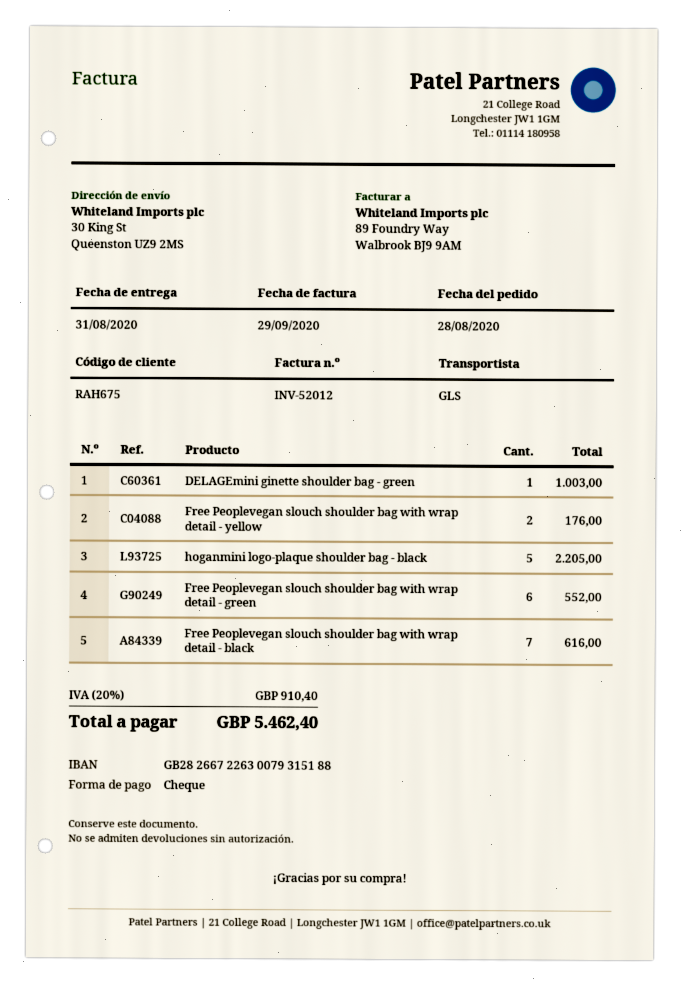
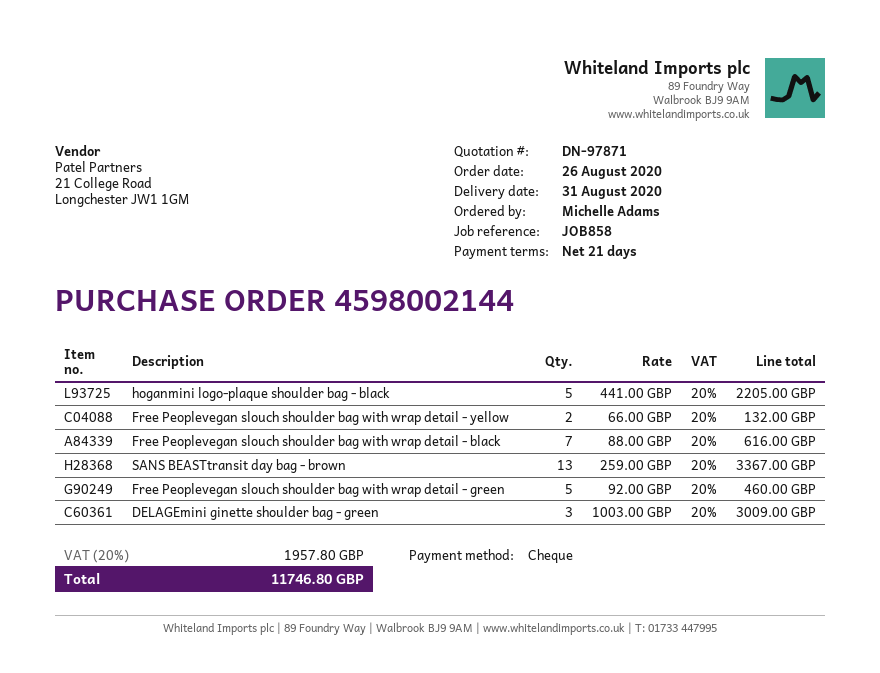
order date: 2020-08-28 -> 2020-08-26
DELAGEmini ginette shoulder bag - green: 1 for 1003.00 -> 3 for 3009.00
Free Peoplevegan slouch shoulder bag with wrap detail - yellow: 2 for 176.00 -> 2 for 132.00
Free Peoplevegan slouch shoulder bag with wrap detail - green: 6 for 552.00 -> 5 for 460.00
SANS BEASTtransit day bag - brown: none -> 13 for 3367.00
tax: 20% = 910.40 -> 20% = 1957.80
total: 5462.40 -> 11746.80

